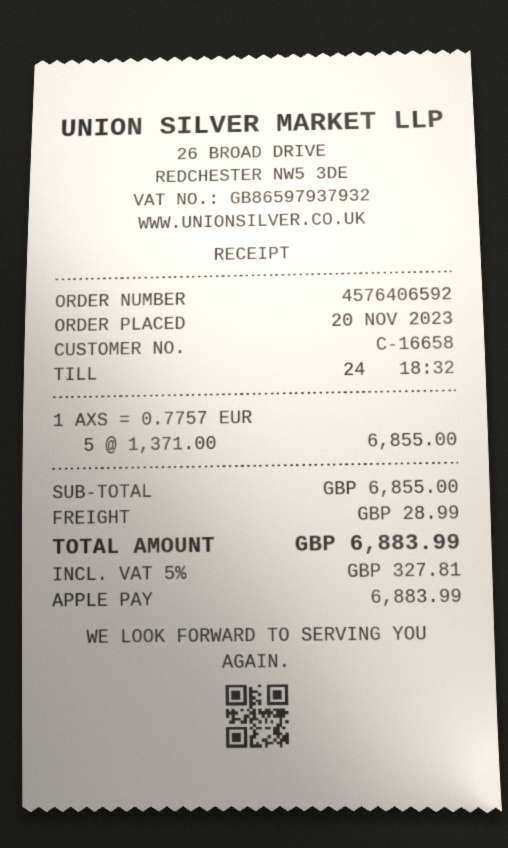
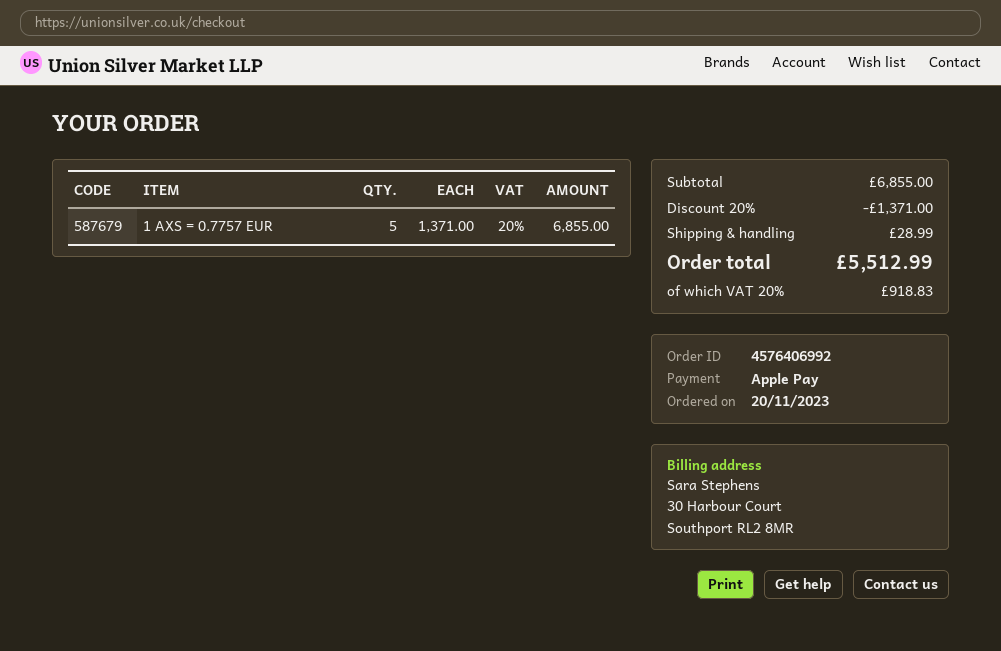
order number: 4576406592 -> 4576406992
discount: none -> 20% = 1371.00
tax: 5% = 327.81 -> 20% = 918.83
total: 6883.99 -> 5512.99

